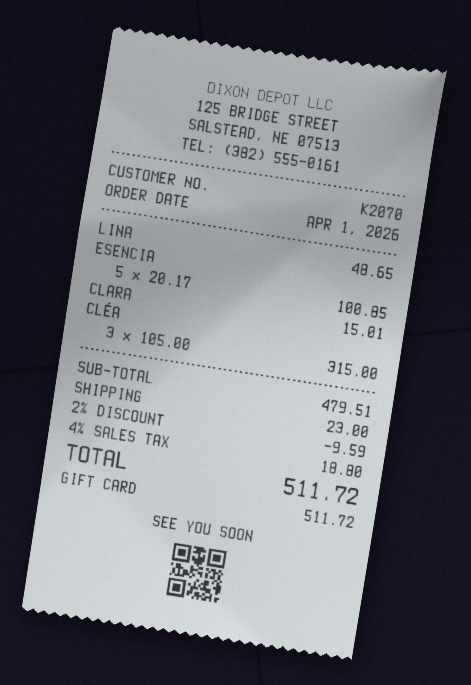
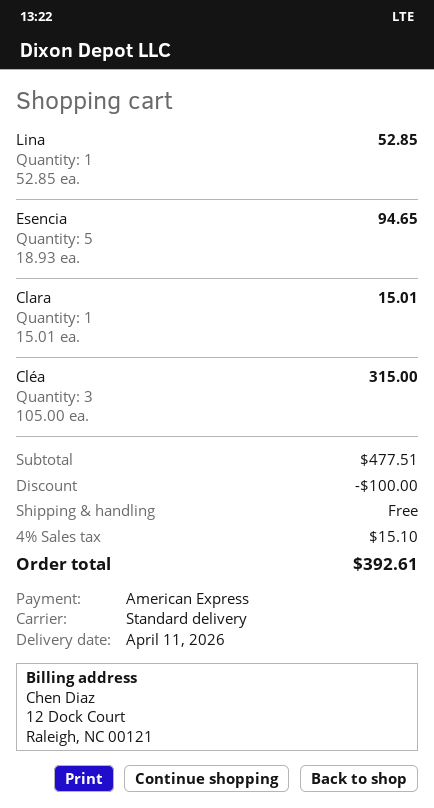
payment method: gift card -> American Express
LINA: 1 x 48.65 = 48.65 -> 1 x 52.85 = 52.85
ESENCIA: 5 x 20.17 = 100.85 -> 5 x 18.93 = 94.65
subtotal: 479.51 -> 477.51
discount: 9.59 -> 100.00
shipping: 23.00 -> 0.00
tax: 4% = 18.80 -> 4% = 15.10
total: 511.72 -> 392.61

